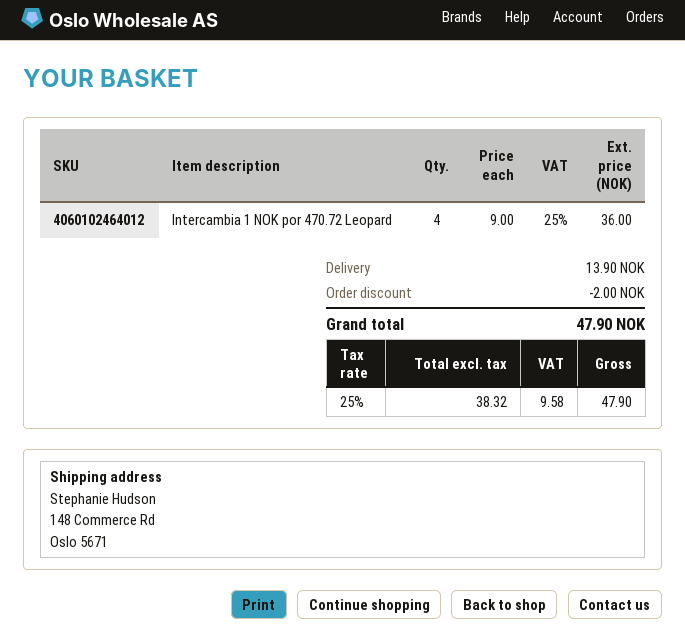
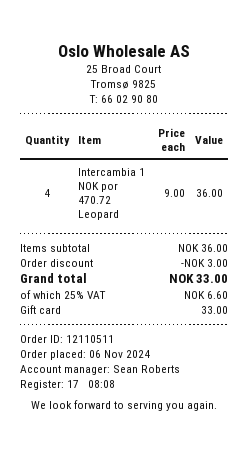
discount: 2.00 -> 3.00
shipping: 13.90 -> none
tax: 25% = 9.58 -> 25% = 6.60
total: 47.90 -> 33.00

